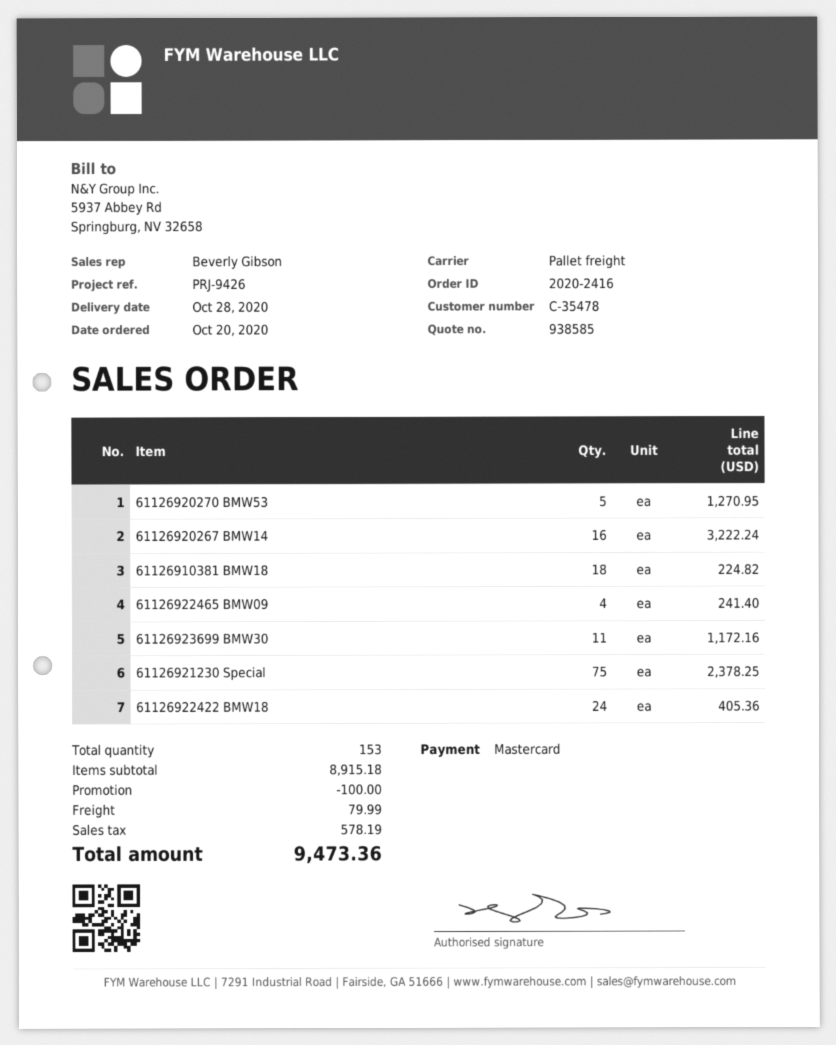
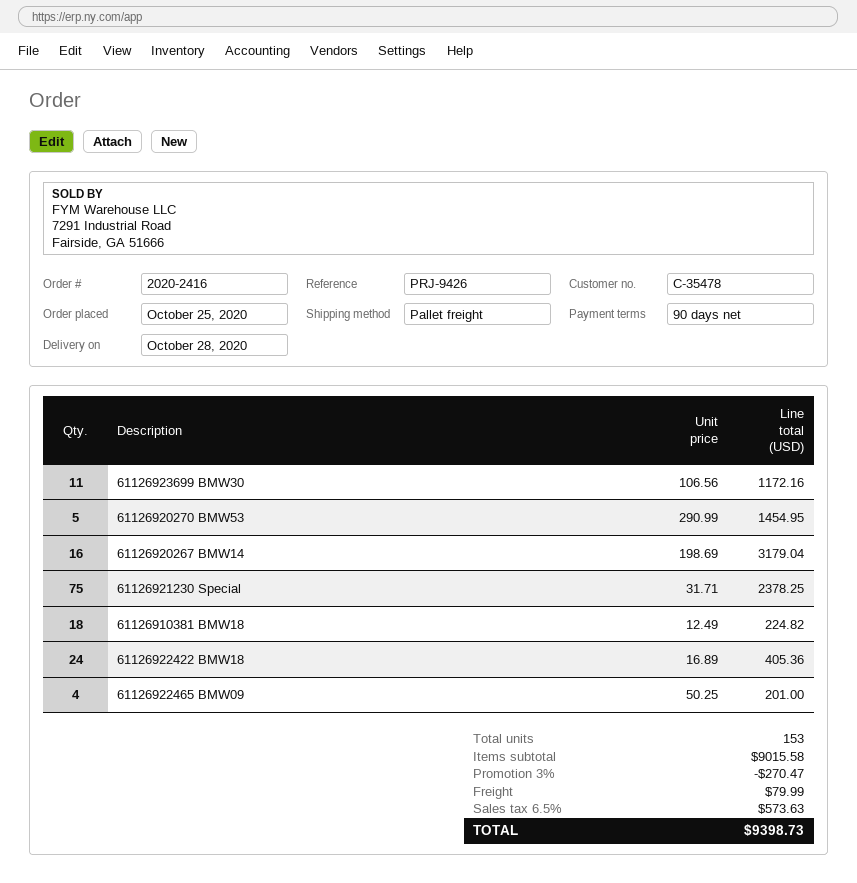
order date: 2020-10-20 -> 2020-10-25
61126920270 BMW53: 5 for 1270.95 -> 5 for 1454.95
61126920267 BMW14: 16 for 3222.24 -> 16 for 3179.04
61126922465 BMW09: 4 for 241.40 -> 4 for 201.00
subtotal: 8915.18 -> 9015.58
discount: 100.00 -> 270.47
tax: 578.19 -> 573.63
total: 9473.36 -> 9398.73

